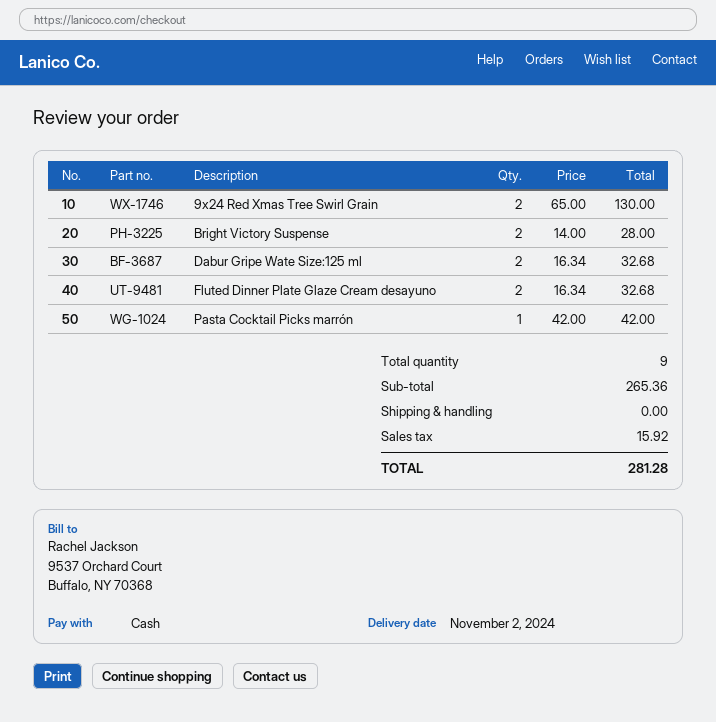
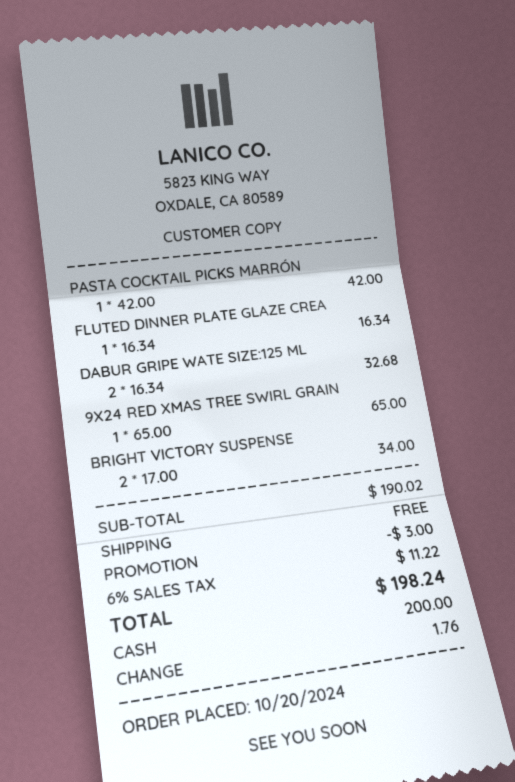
9x24 Red Xmas Tree Swirl Grain: 2 x 65.00 = 130.00 -> 1 x 65.00 = 65.00
Bright Victory Suspense: 2 x 14.00 = 28.00 -> 2 x 17.00 = 34.00
Fluted Dinner Plate Glaze Cream desayuno: 2 x 16.34 = 32.68 -> 1 x 16.34 = 16.34
subtotal: 265.36 -> 190.02
discount: none -> 3.00
tax: 15.92 -> 11.22
total: 281.28 -> 198.24

